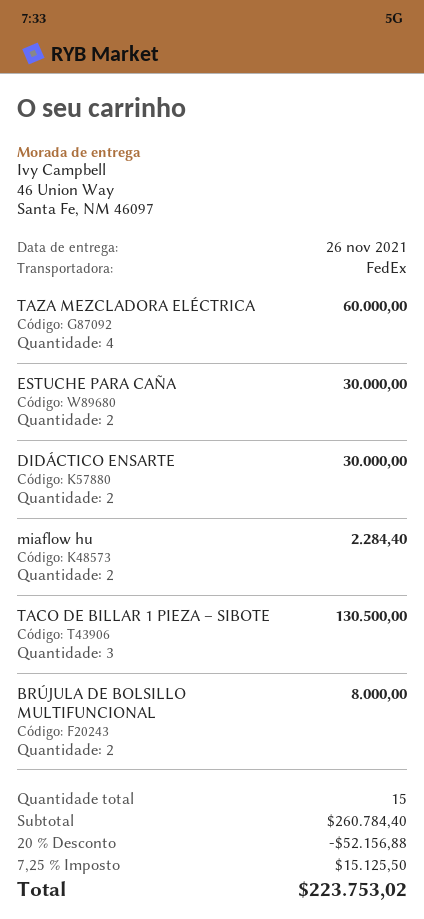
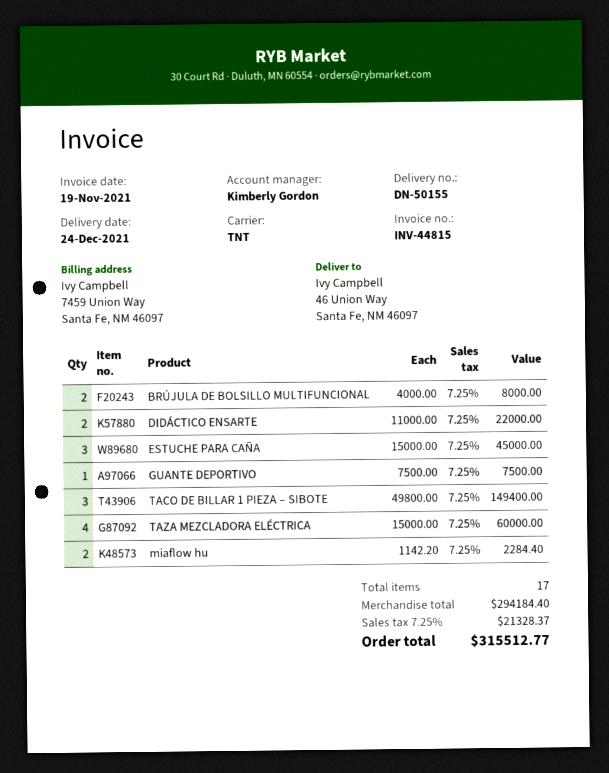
delivery date: 2021-11-26 -> 2021-12-24
shipping method: FedEx -> TNT
ESTUCHE PARA CAÑA: 2 for 30000.00 -> 3 for 45000.00
DIDÁCTICO ENSARTE: 2 for 30000.00 -> 2 for 22000.00
TACO DE BILLAR 1 PIEZA – SIBOTE: 3 for 130500.00 -> 3 for 149400.00
GUANTE DEPORTIVO: none -> 1 for 7500.00
total quantity: 15 -> 17
subtotal: 260784.40 -> 294184.40
discount: 20% = 52156.88 -> none
tax: 7.25% = 15125.50 -> 7.25% = 21328.37
total: 223753.02 -> 315512.77

